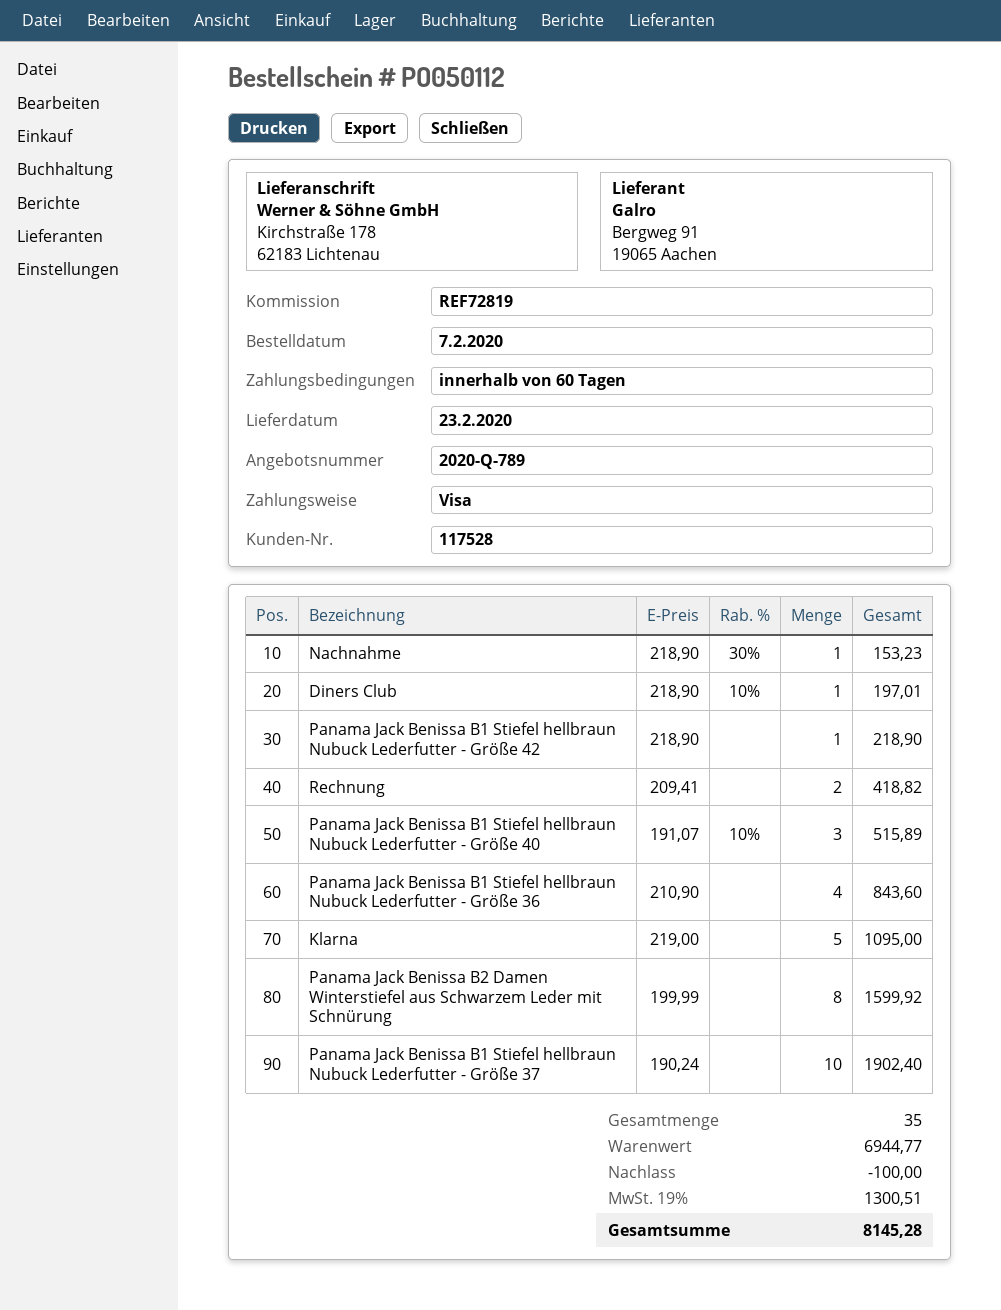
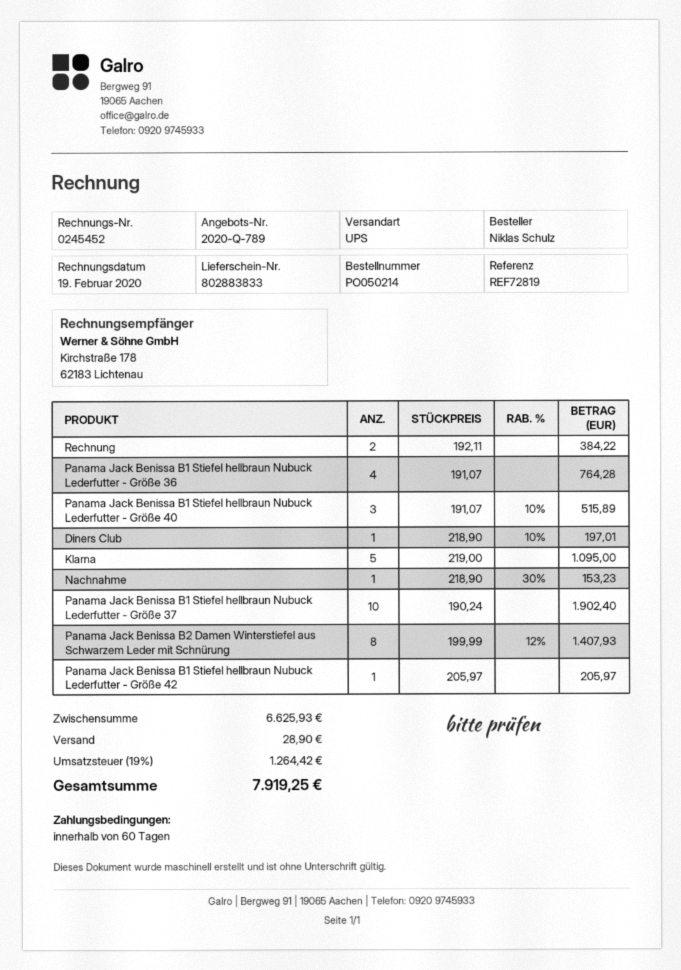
order number: PO050112 -> PO050214
Panama Jack Benissa B1 Stiefel hellbraun Nubuck Lederfutter - Größe 42: 1 x 218.90 = 218.90 -> 1 x 205.97 = 205.97
Rechnung: 2 x 209.41 = 418.82 -> 2 x 192.11 = 384.22
Panama Jack Benissa B1 Stiefel hellbraun Nubuck Lederfutter - Größe 36: 4 x 210.90 = 843.60 -> 4 x 191.07 = 764.28
Panama Jack Benissa B2 Damen Winterstiefel aus Schwarzem Leder mit Schnürung: 8 x 199.99 = 1599.92 -> 8 x 199.99 - 12% = 1407.93
subtotal: 6944.77 -> 6625.93
discount: 100.00 -> none
shipping: none -> 28.90
tax: 19% = 1300.51 -> 19% = 1264.42
total: 8145.28 -> 7919.25

